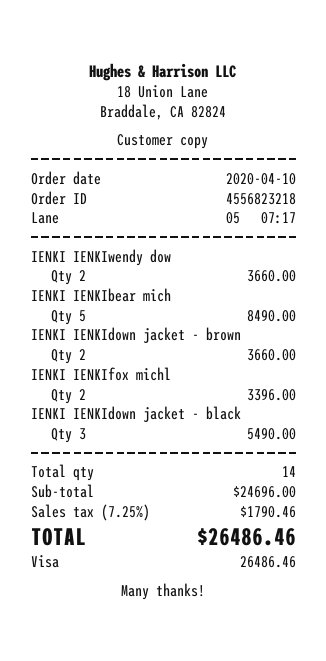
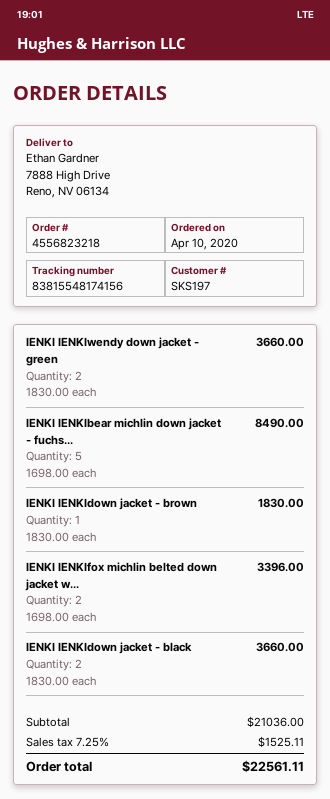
IENKI IENKIdown jacket - brown: 2 for 3660.00 -> 1 for 1830.00
IENKI IENKIdown jacket - black: 3 for 5490.00 -> 2 for 3660.00
subtotal: 24696.00 -> 21036.00
tax: 7.25% = 1790.46 -> 7.25% = 1525.11
total: 26486.46 -> 22561.11

